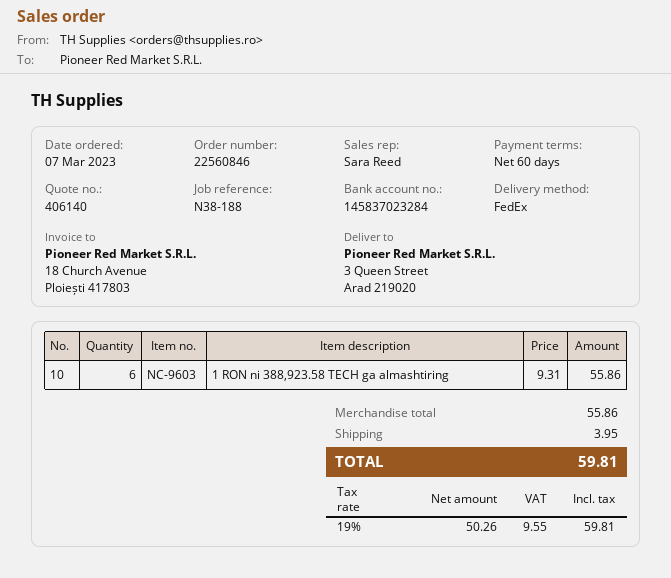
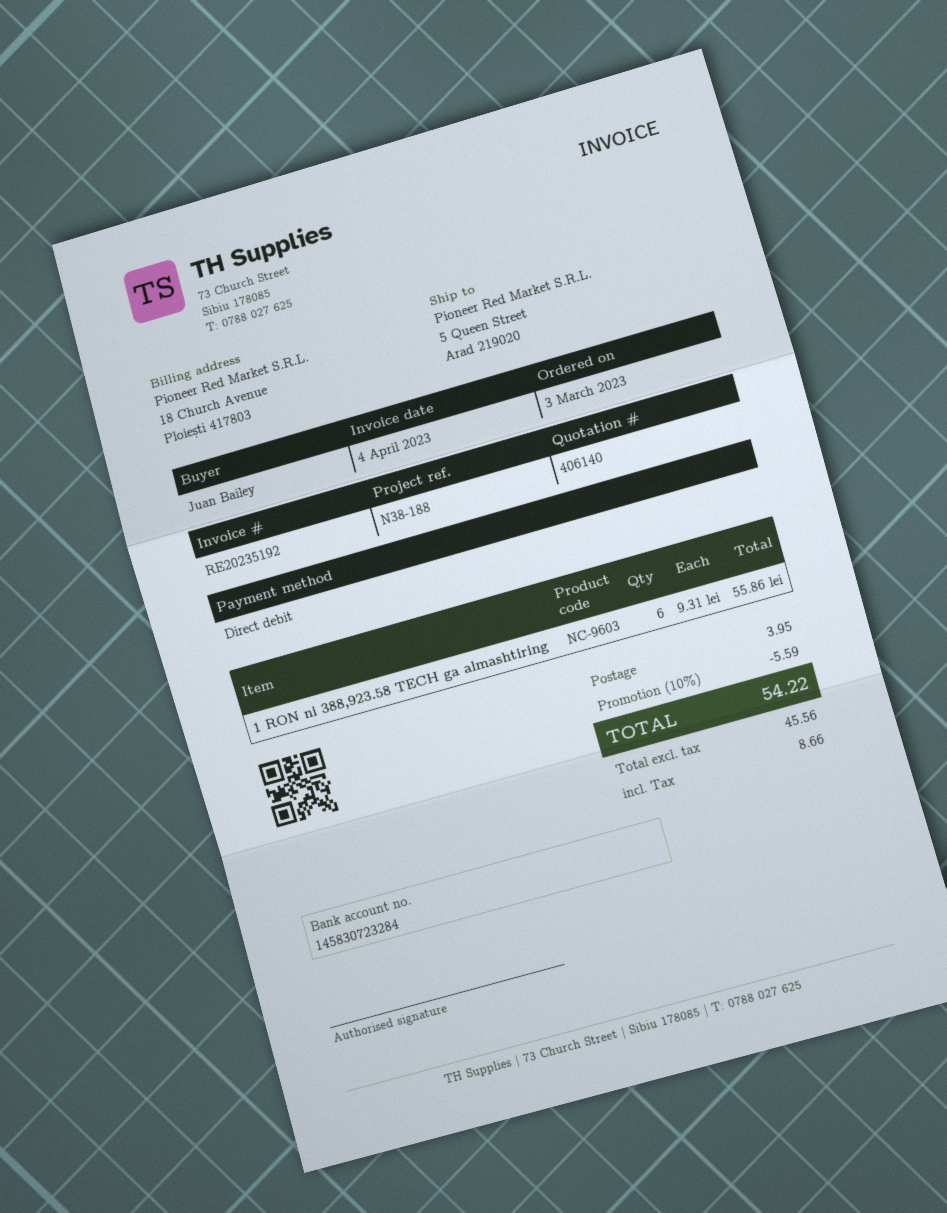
order date: 2023-03-07 -> 2023-03-03
bank account: 145837023284 -> 145830723284
ship to: 3 Queen Street, Arad 219020 -> 5 Queen Street, Arad 219020
discount: none -> 10% = 5.59
net: 50.26 -> 45.56
tax: 9.55 -> 8.66
total: 59.81 -> 54.22

